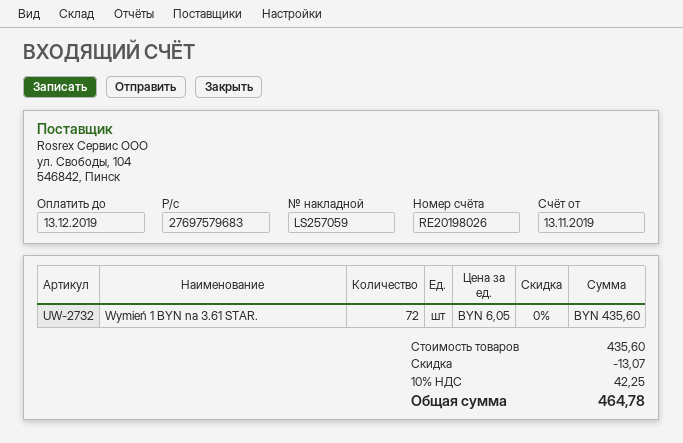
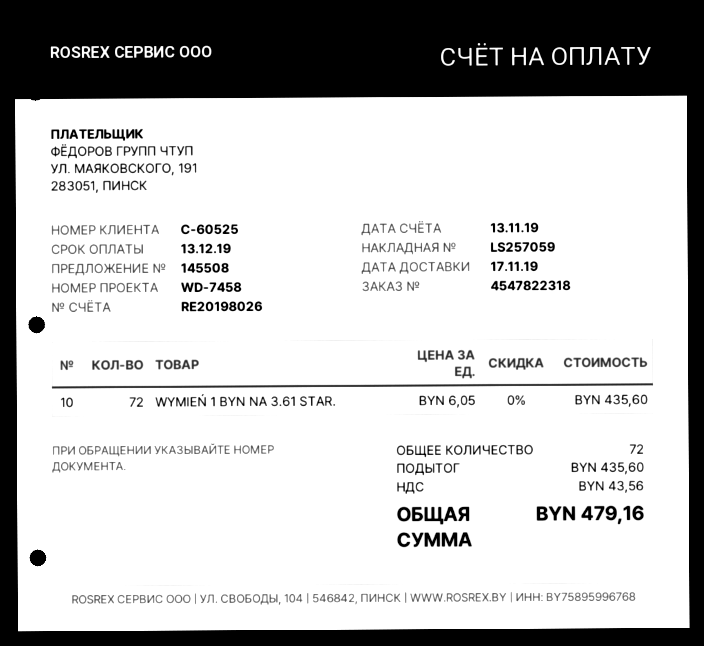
discount: 13.07 -> none
tax: 42.25 -> 43.56
total: 464.78 -> 479.16

